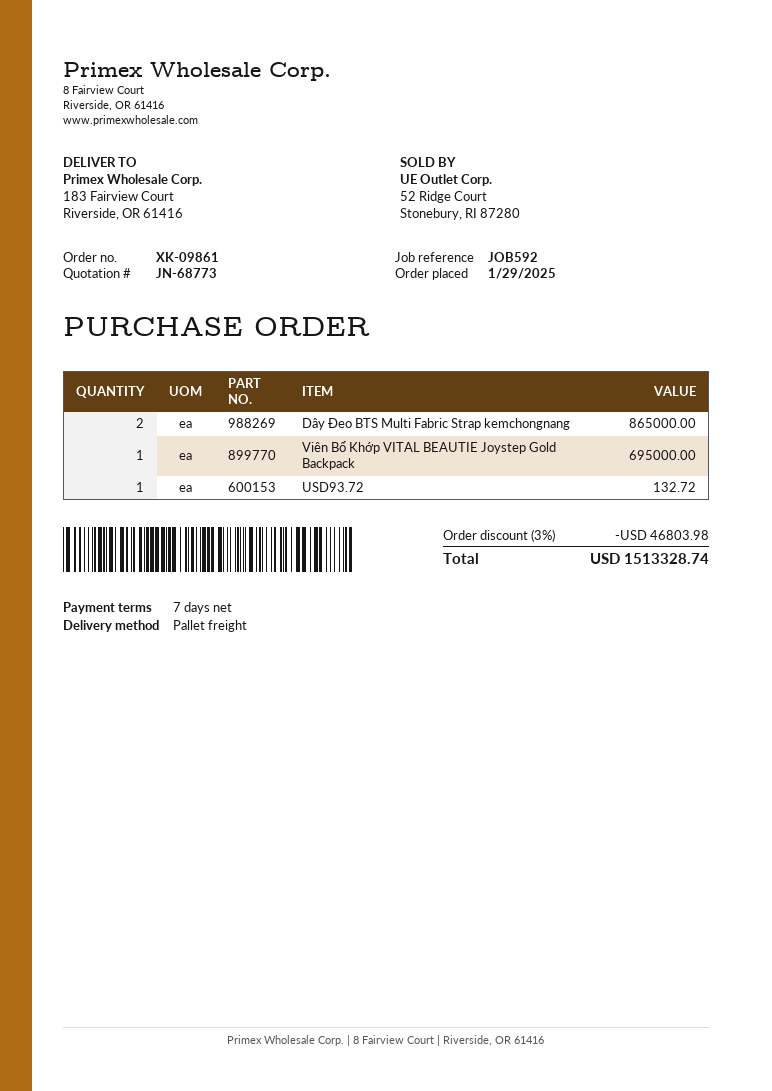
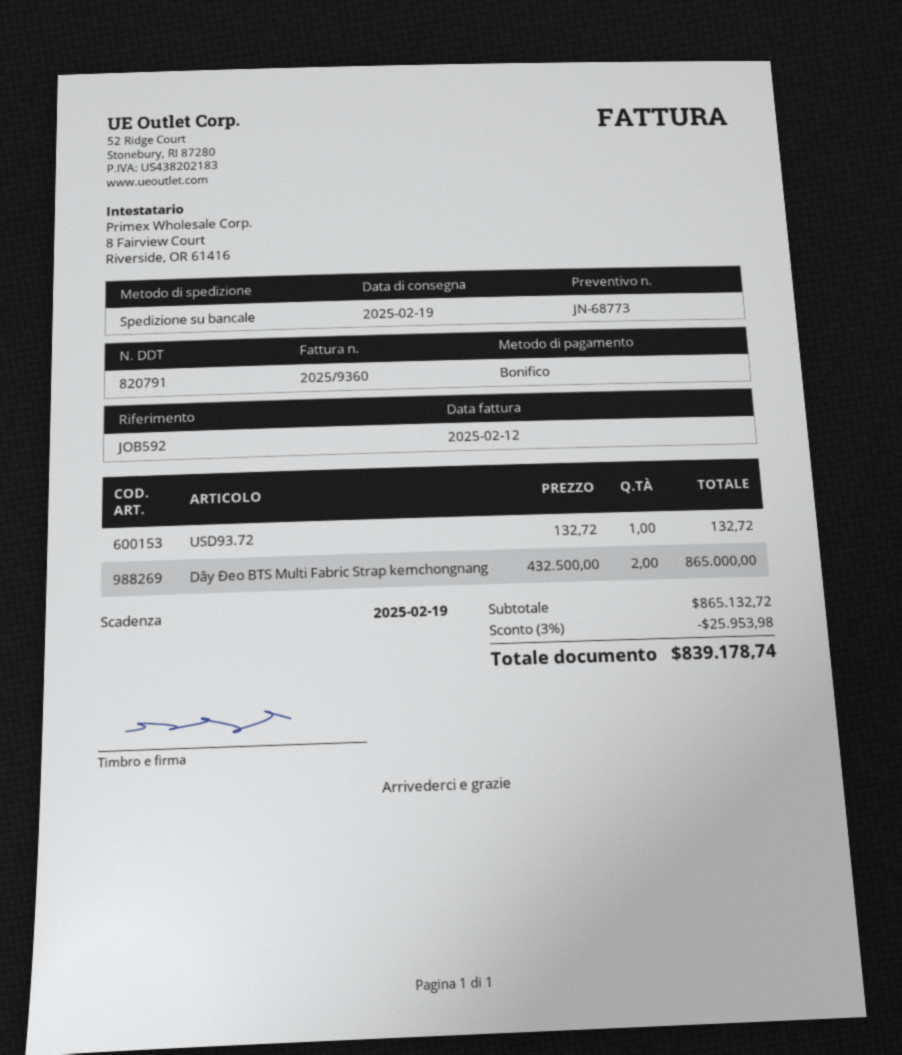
Viên Bổ Khớp VITAL BEAUTIE Joystep Gold Backpack: 1 for 695000.00 -> none
discount: 3% = 46803.98 -> 3% = 25953.98
total: 1513328.74 -> 839178.74

